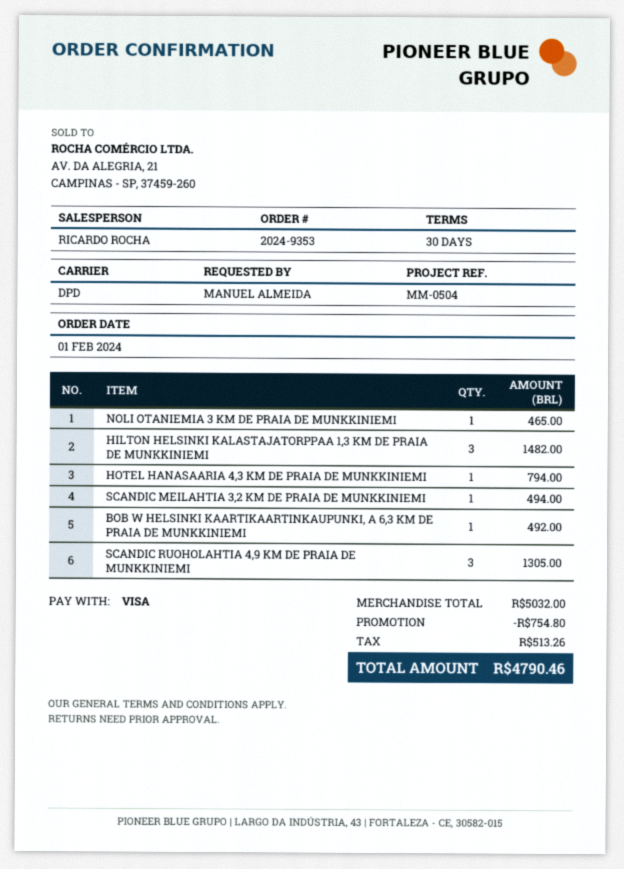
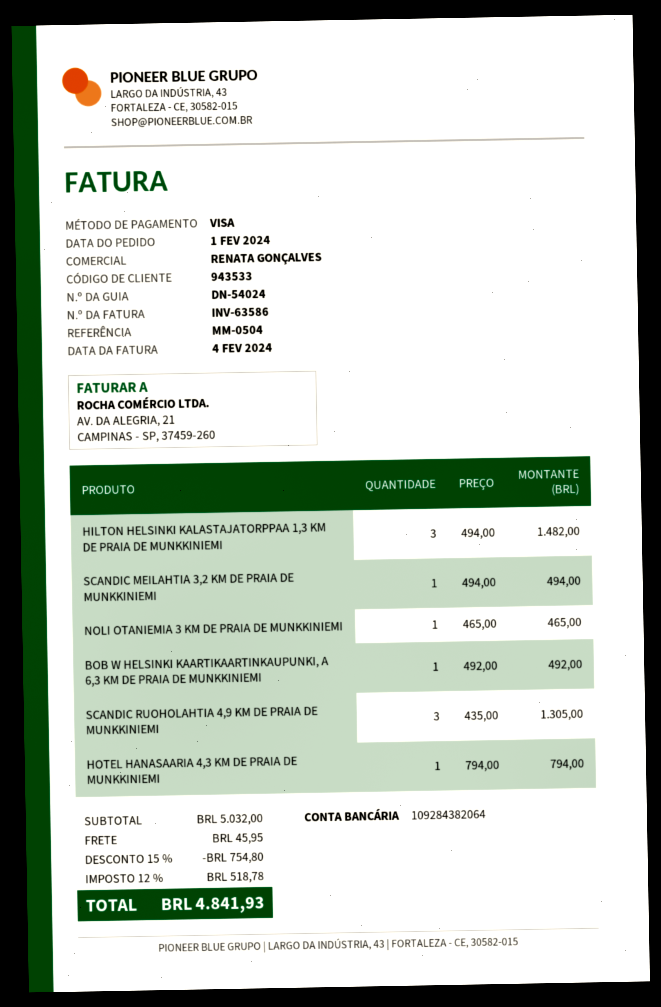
sales rep: RICARDO ROCHA -> RENATA GONÇALVES
shipping: none -> 45.95
tax: 513.26 -> 518.78
total: 4790.46 -> 4841.93

